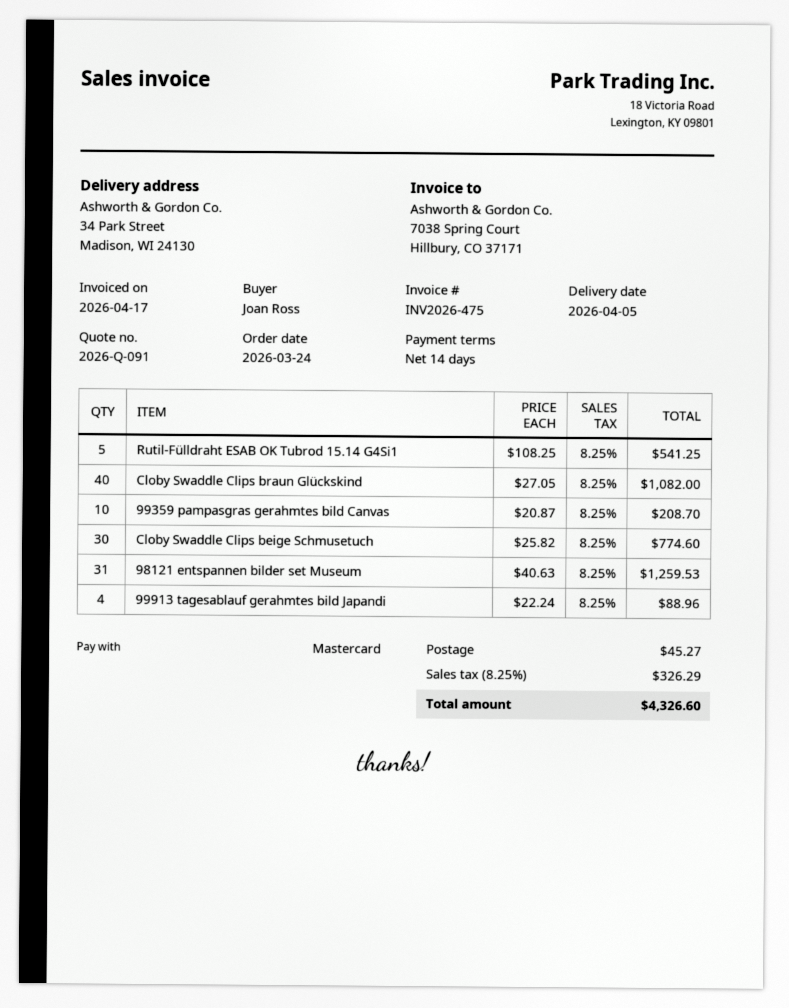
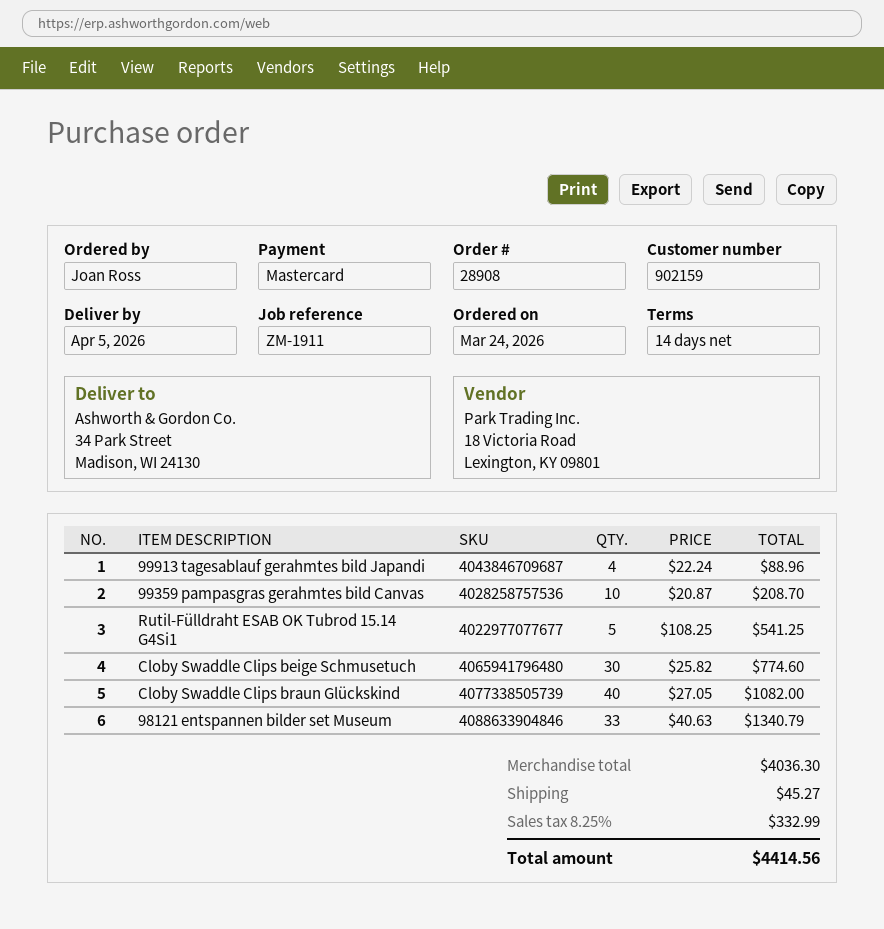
98121 entspannen bilder set Museum: 31 x 40.63 = 1259.53 -> 33 x 40.63 = 1340.79
tax: 8.25% = 326.29 -> 8.25% = 332.99
total: 4326.60 -> 4414.56

